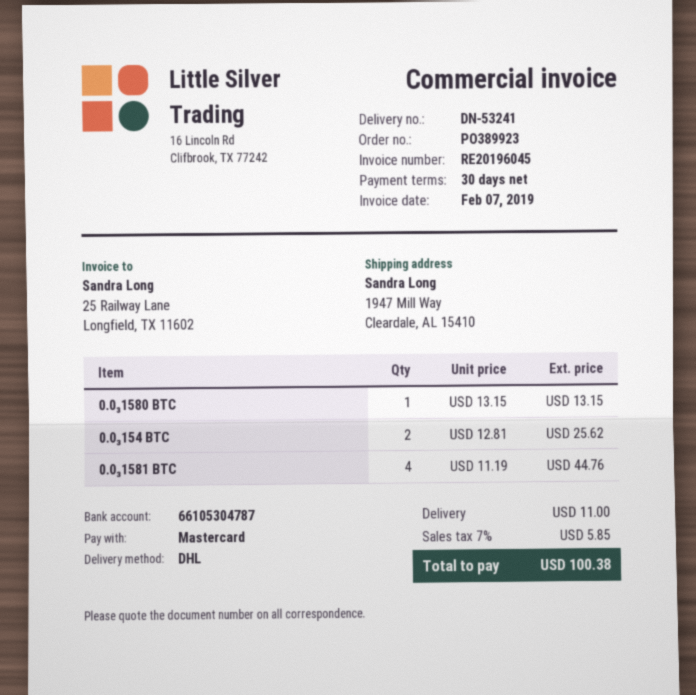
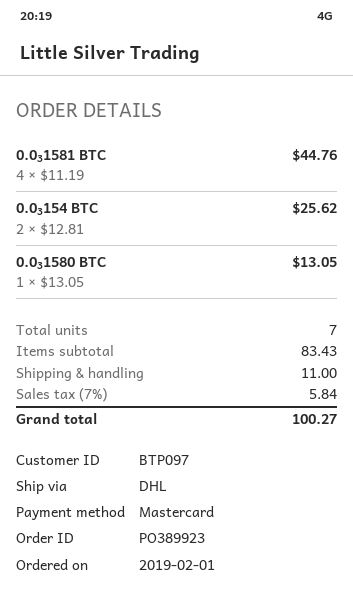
0.0₃1580 BTC: 1 x 13.15 = 13.15 -> 1 x 13.05 = 13.05
tax: 7% = 5.85 -> 7% = 5.84
total: 100.38 -> 100.27

